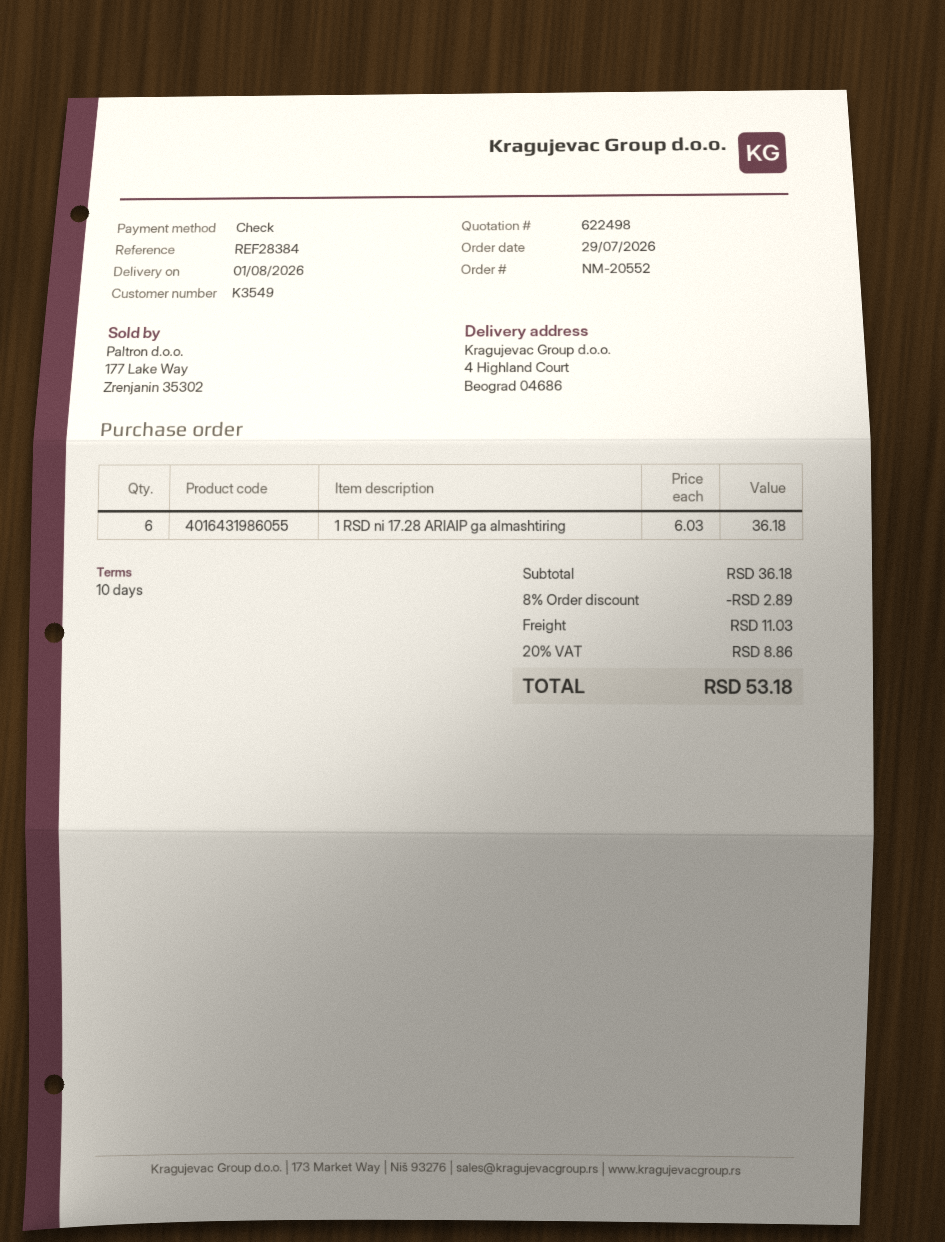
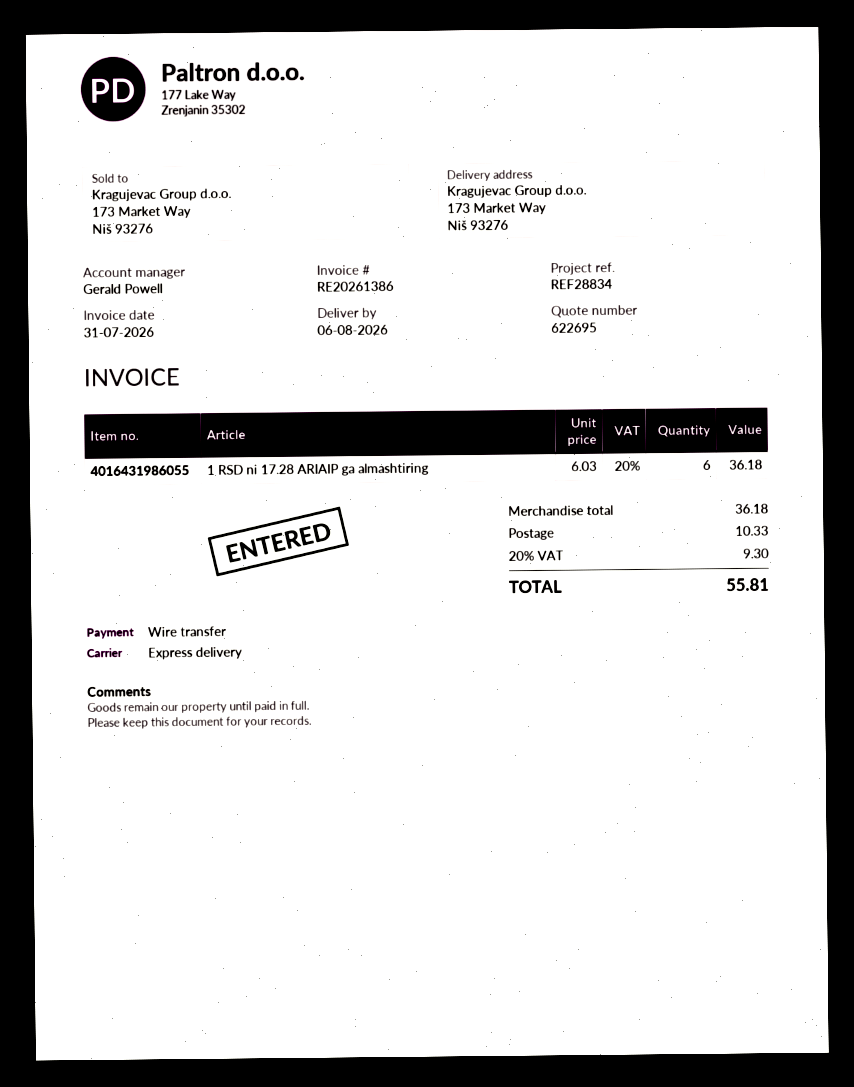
quote number: 622498 -> 622695
delivery date: 2026-08-01 -> 2026-08-06
reference: REF28384 -> REF28834
payment method: cheque -> bank transfer
ship to: 4 Highland Court, Beograd 04686 -> 173 Market Way, Niš 93276
discount: 8% = 2.89 -> none
shipping: 11.03 -> 10.33
tax: 20% = 8.86 -> 20% = 9.30
total: 53.18 -> 55.81

